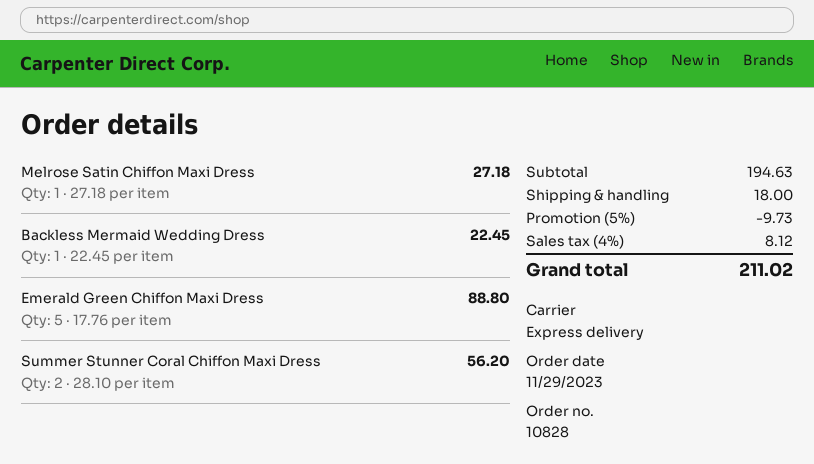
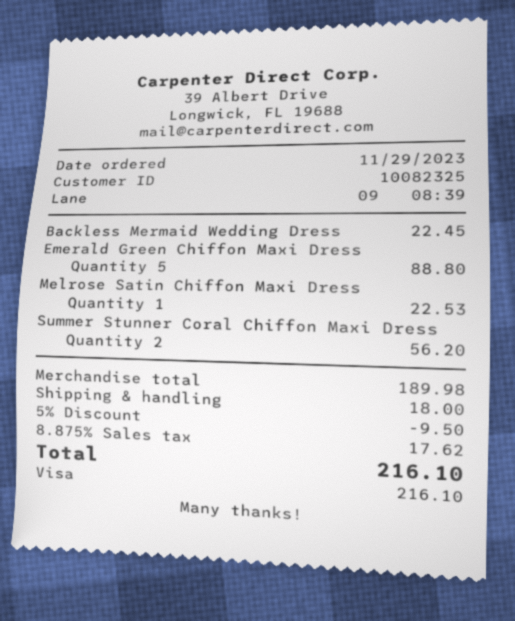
Melrose Satin Chiffon Maxi Dress: 1 for 27.18 -> 1 for 22.53
subtotal: 194.63 -> 189.98
discount: 5% = 9.73 -> 5% = 9.50
tax: 4% = 8.12 -> 8.875% = 17.62
total: 211.02 -> 216.10

